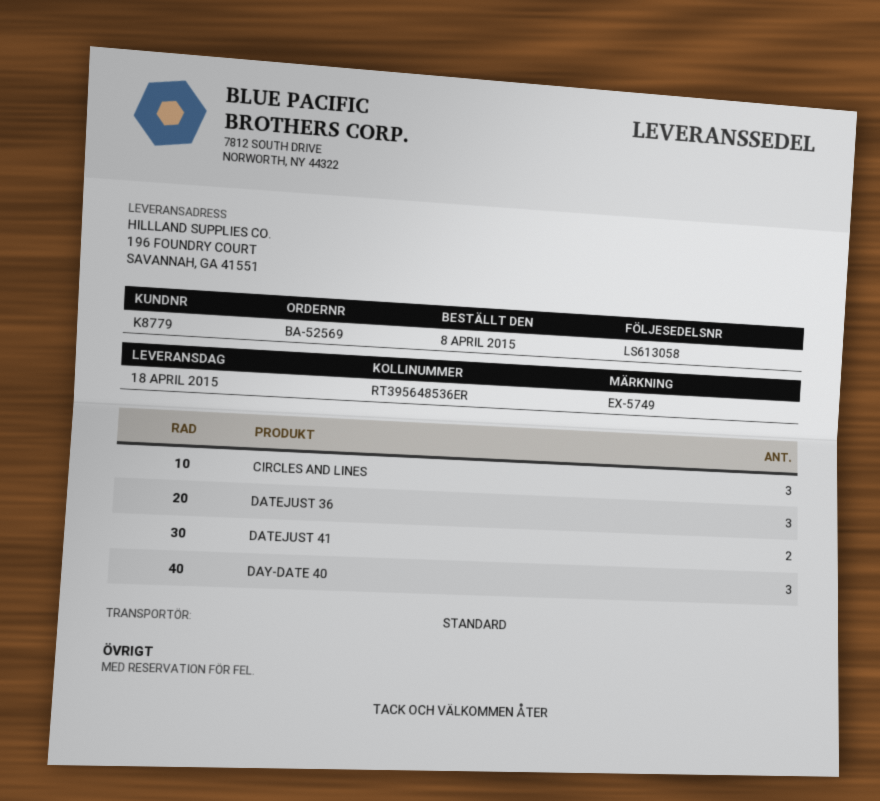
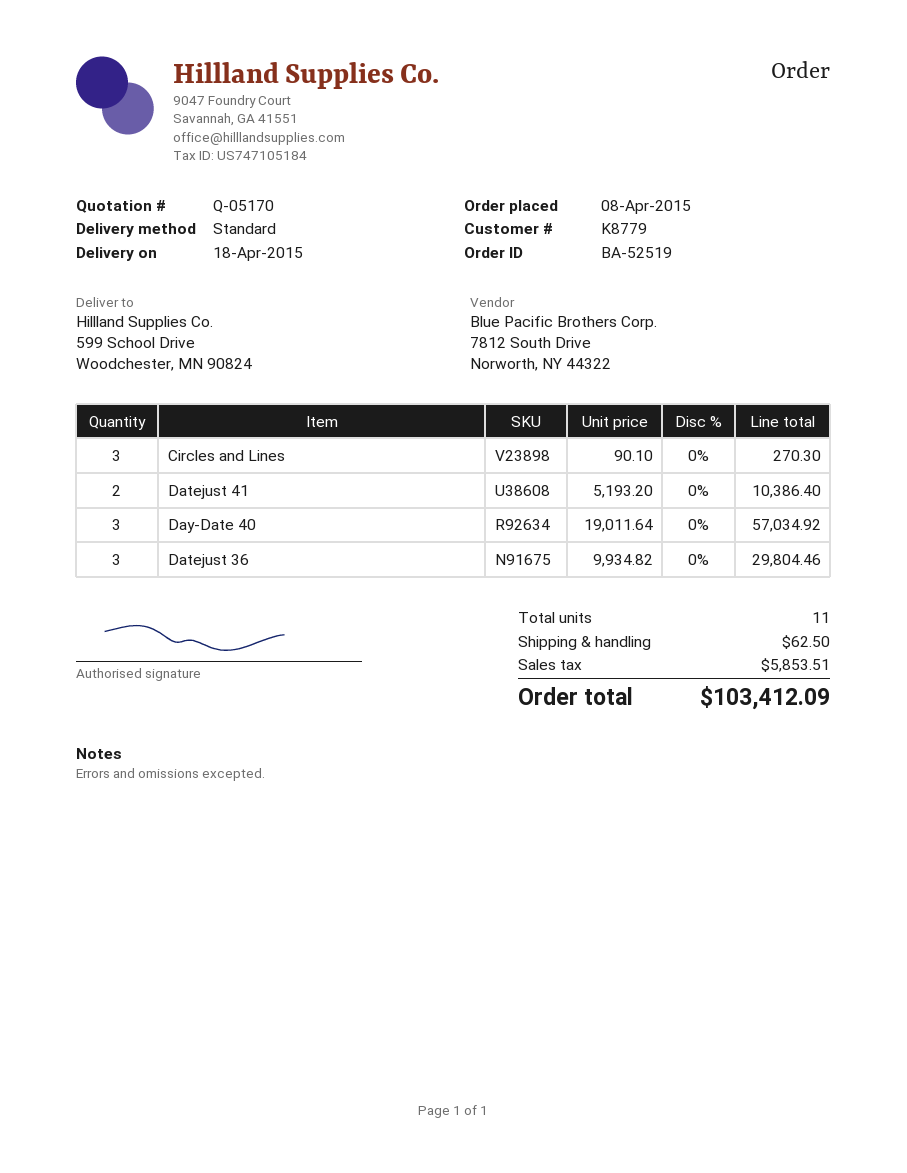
order number: BA-52569 -> BA-52519
ship to: 196 FOUNDRY COURT, SAVANNAH, GA 41551 -> 599 School Drive, Woodchester, MN 90824

